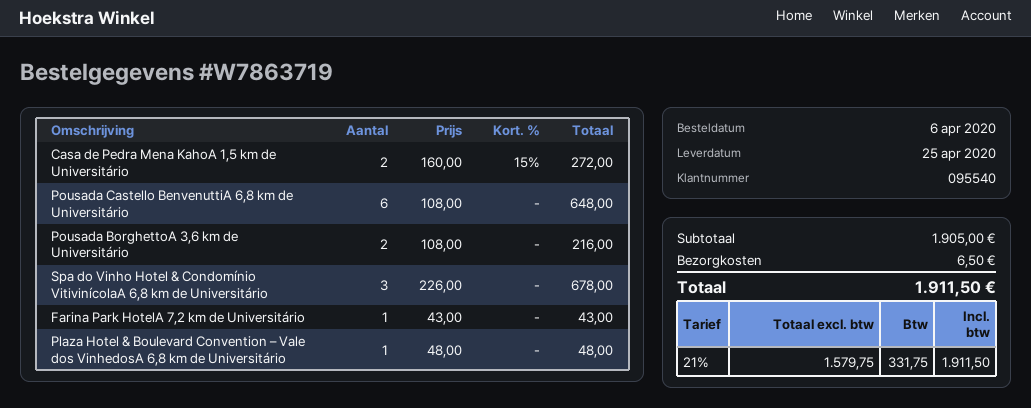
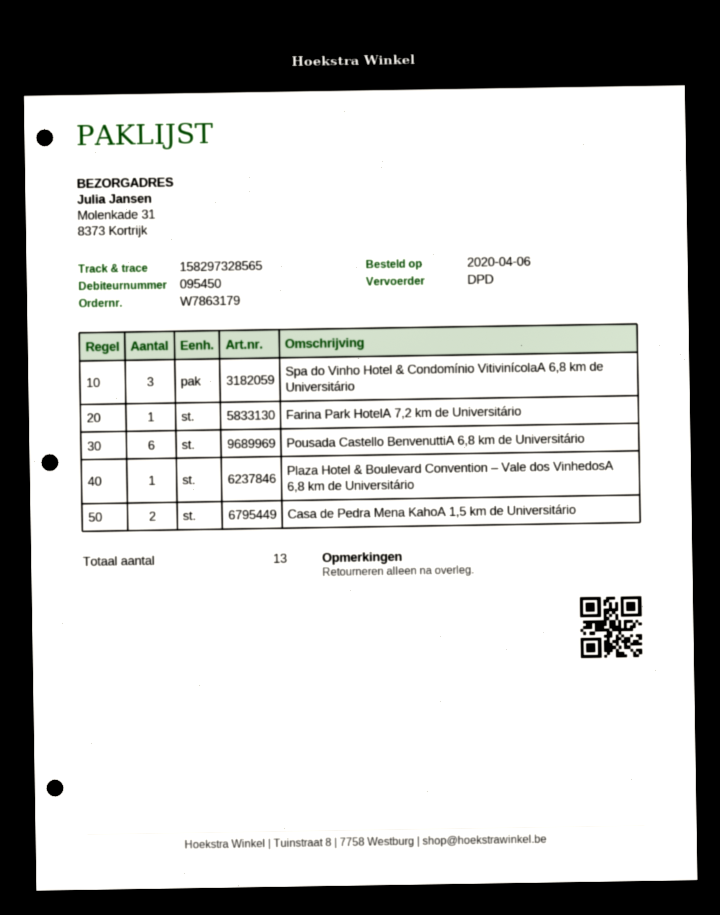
order number: W7863719 -> W7863179
customer number: 095540 -> 095450
Pousada BorghettoA 3,6 km de Universitário: 2 -> none

